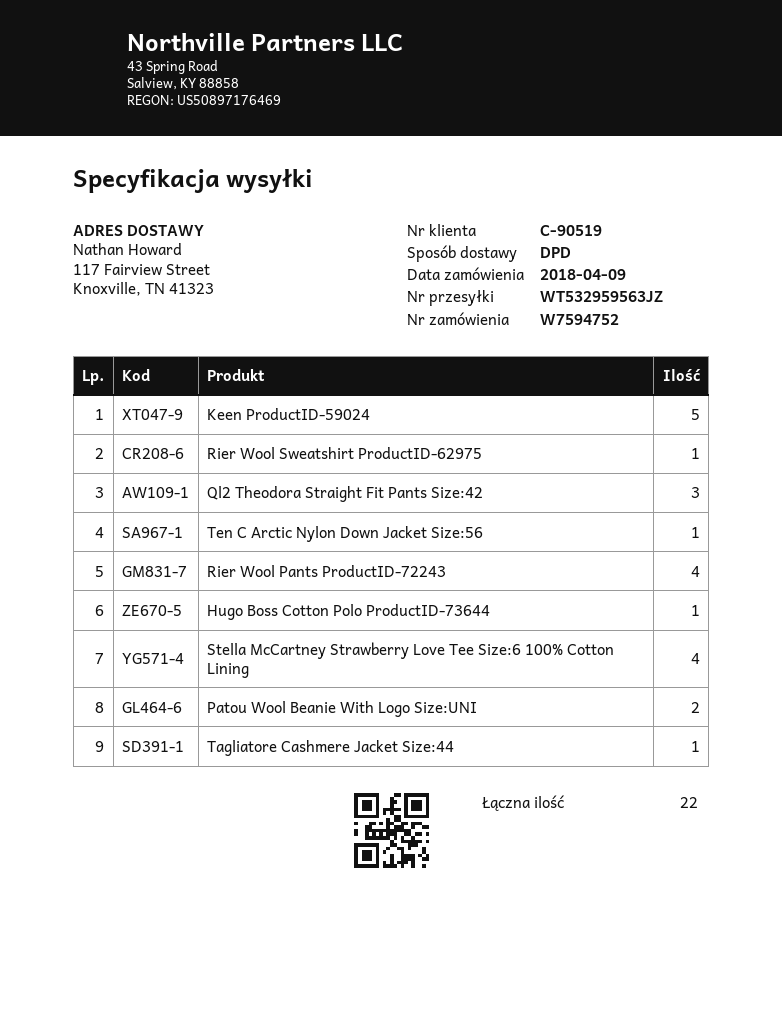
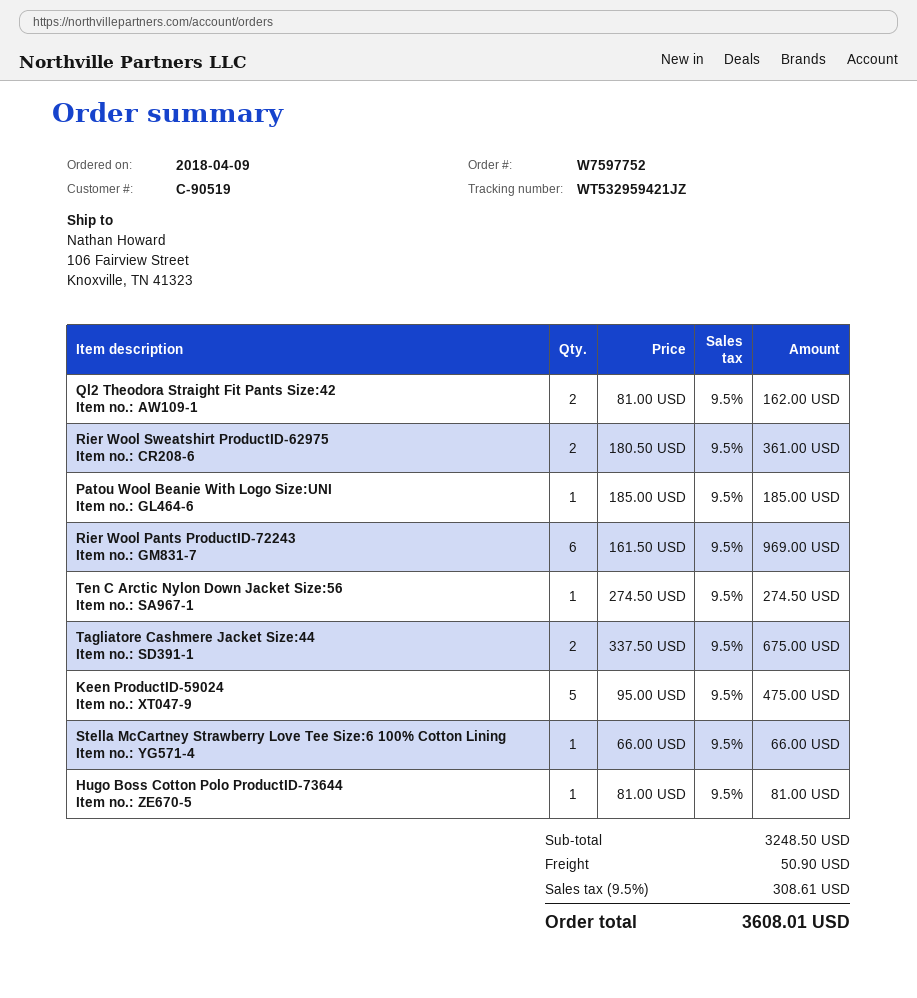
order number: W7594752 -> W7597752
tracking number: WT532959563JZ -> WT532959421JZ
ship to: 117 Fairview Street, Knoxville, TN 41323 -> 106 Fairview Street, Knoxville, TN 41323
Rier Wool Sweatshirt ProductID-62975: 1 -> 2
Ql2 Theodora Straight Fit Pants Size:42: 3 -> 2
Rier Wool Pants ProductID-72243: 4 -> 6
Stella McCartney Strawberry Love Tee Size:6 100% Cotton Lining: 4 -> 1
Patou Wool Beanie With Logo Size:UNI: 2 -> 1
Tagliatore Cashmere Jacket Size:44: 1 -> 2

